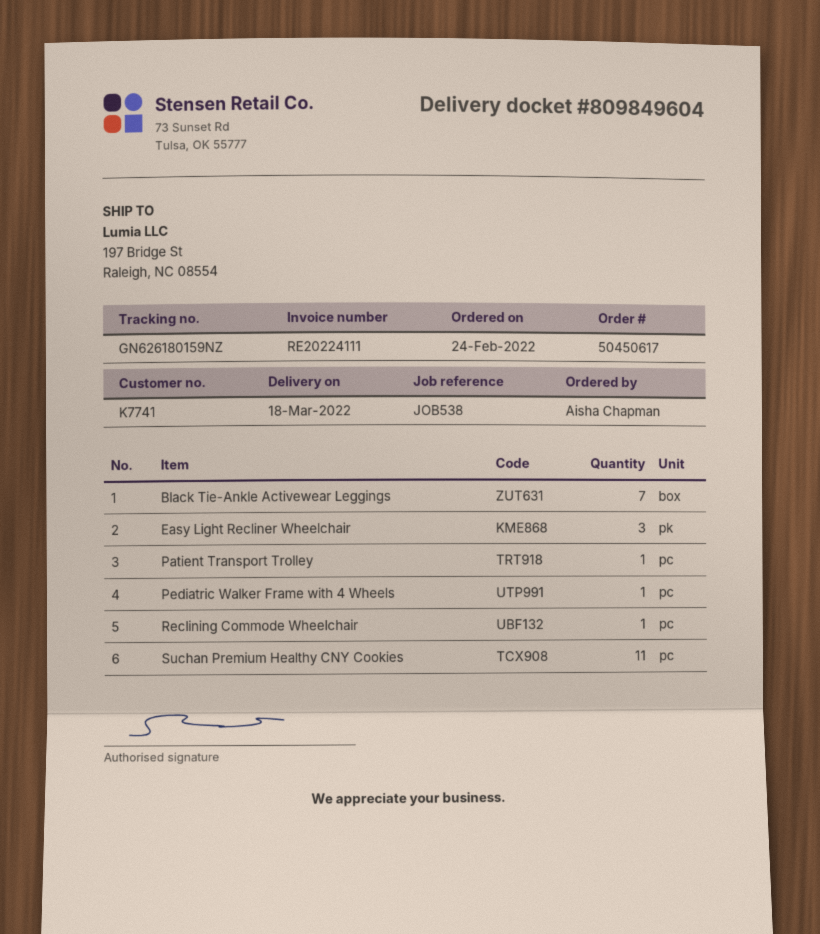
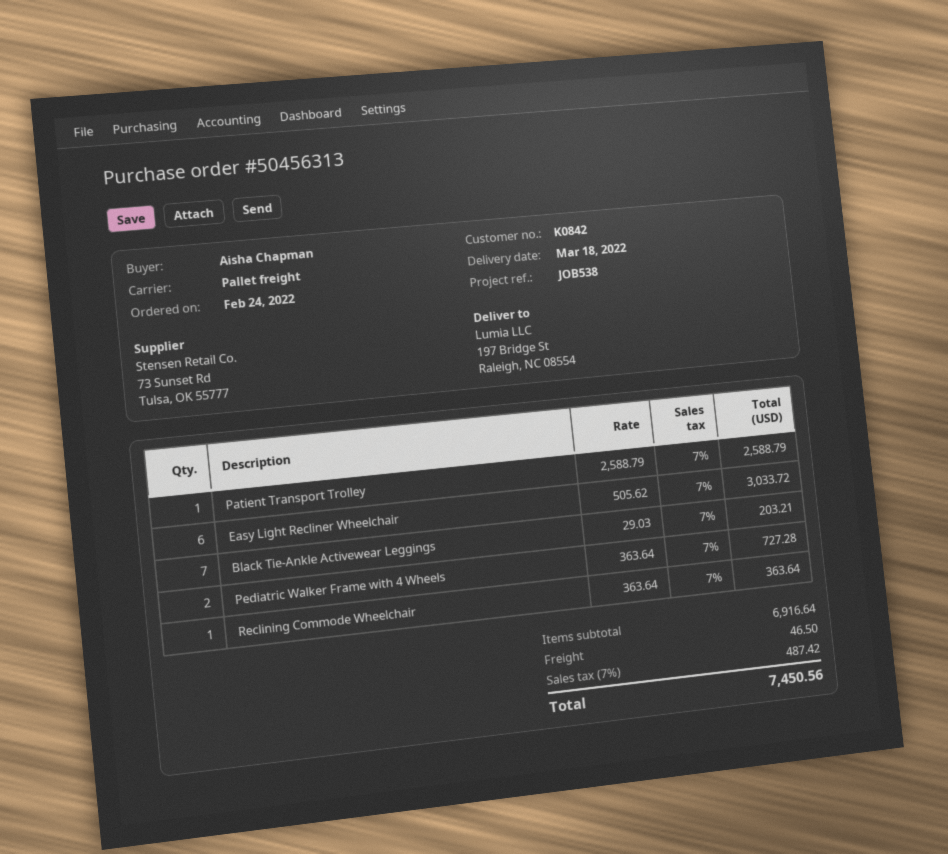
order number: 50450617 -> 50456313
customer number: K7741 -> K0842
Easy Light Recliner Wheelchair: 3 -> 6
Pediatric Walker Frame with 4 Wheels: 1 -> 2
Suchan Premium Healthy CNY Cookies: 11 -> none

